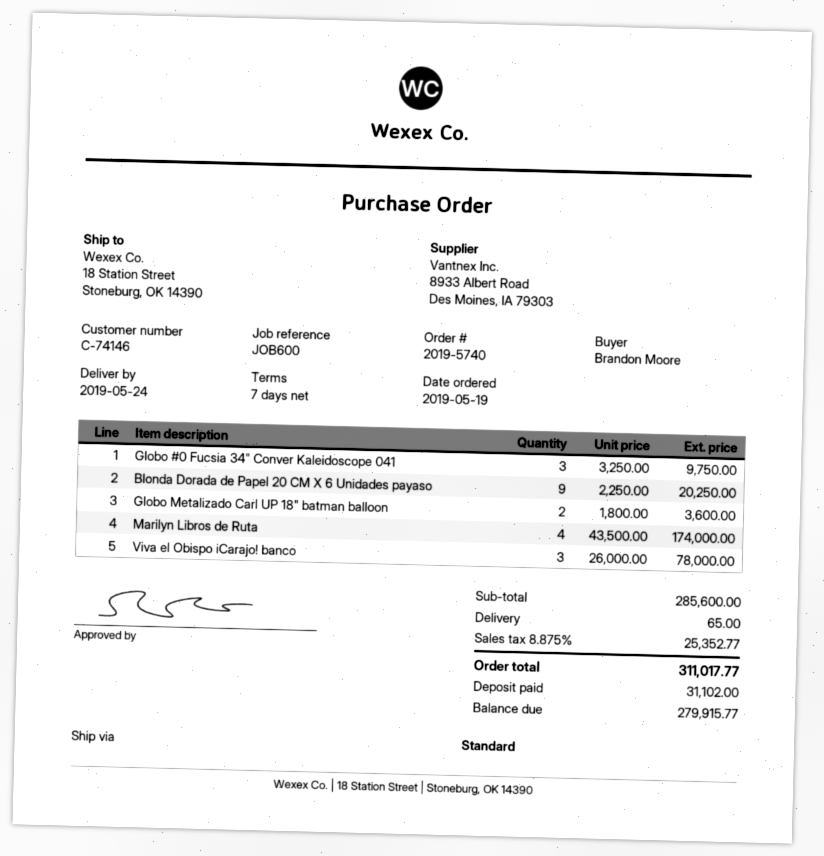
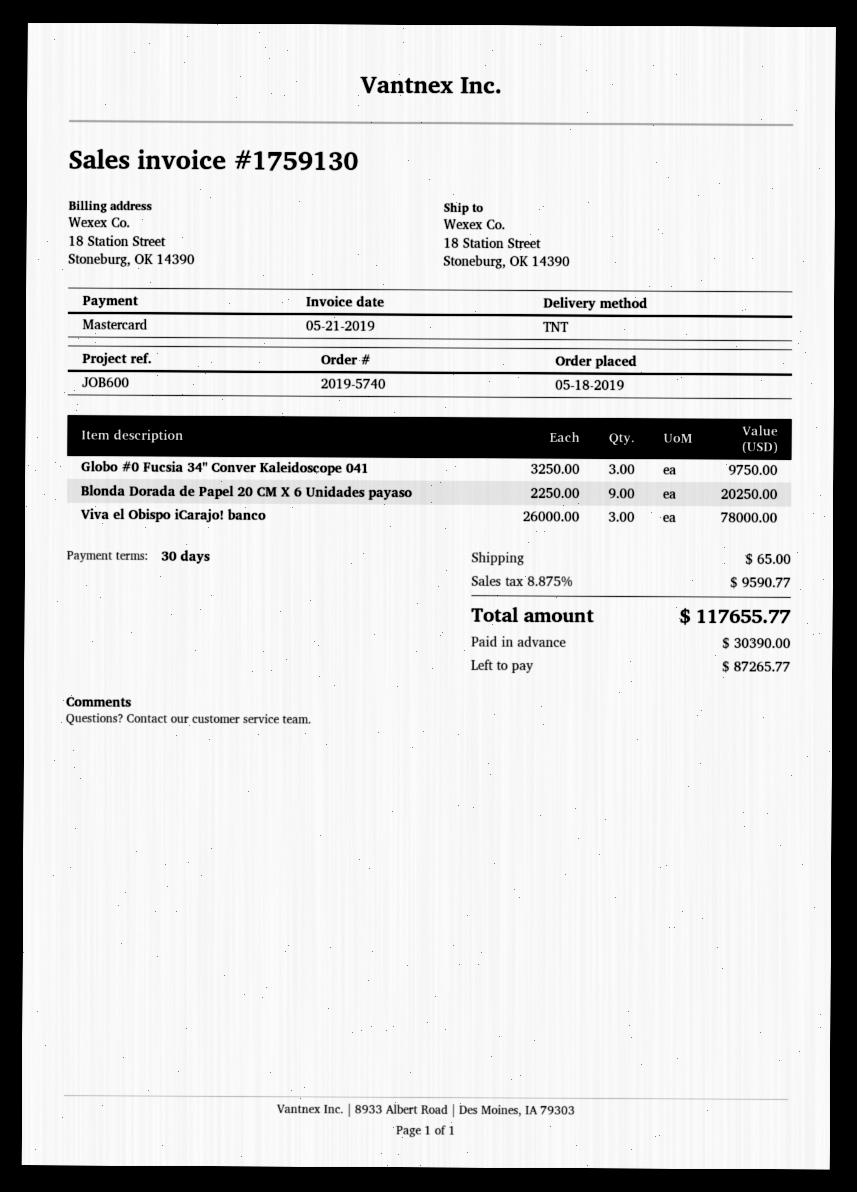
order date: 2019-05-19 -> 2019-05-18
payment terms: 7 days -> 30 days
shipping method: standard -> TNT
Globo Metalizado Carl UP 18" batman balloon: 2 x 1800.00 = 3600.00 -> none
Marilyn Libros de Ruta: 4 x 43500.00 = 174000.00 -> none
tax: 8.875% = 25352.77 -> 8.875% = 9590.77
total: 311017.77 -> 117655.77
deposit: 31102.00 -> 30390.00
balance: 279915.77 -> 87265.77

